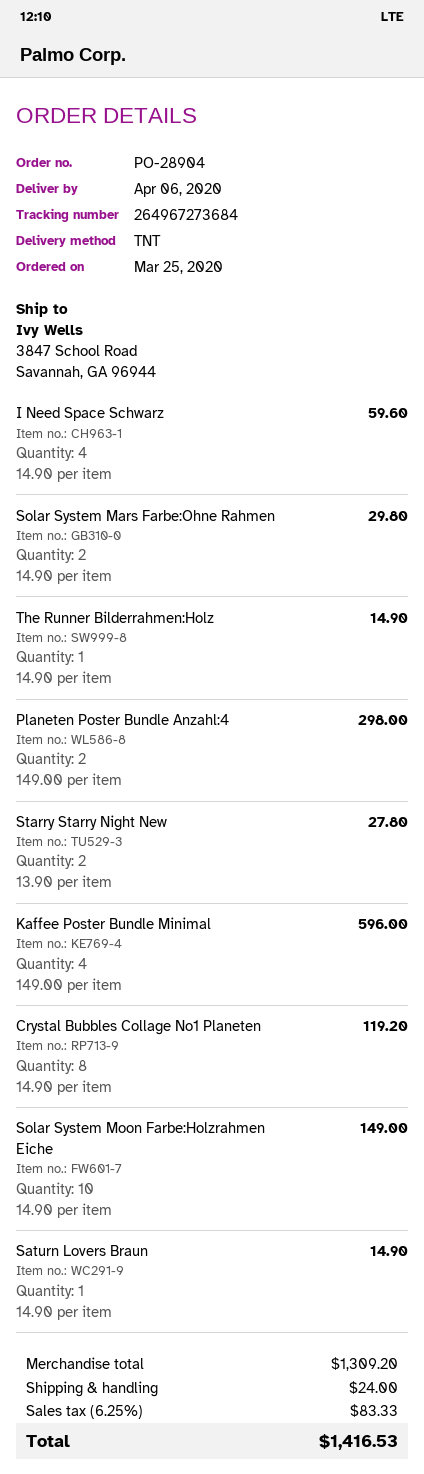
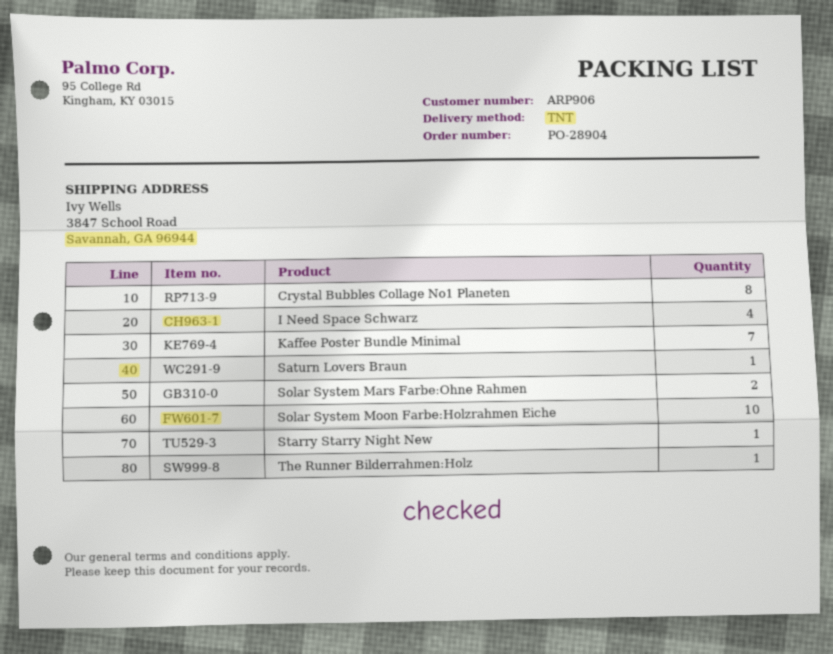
Planeten Poster Bundle Anzahl:4: 2 -> none
Starry Starry Night New: 2 -> 1
Kaffee Poster Bundle Minimal: 4 -> 7

